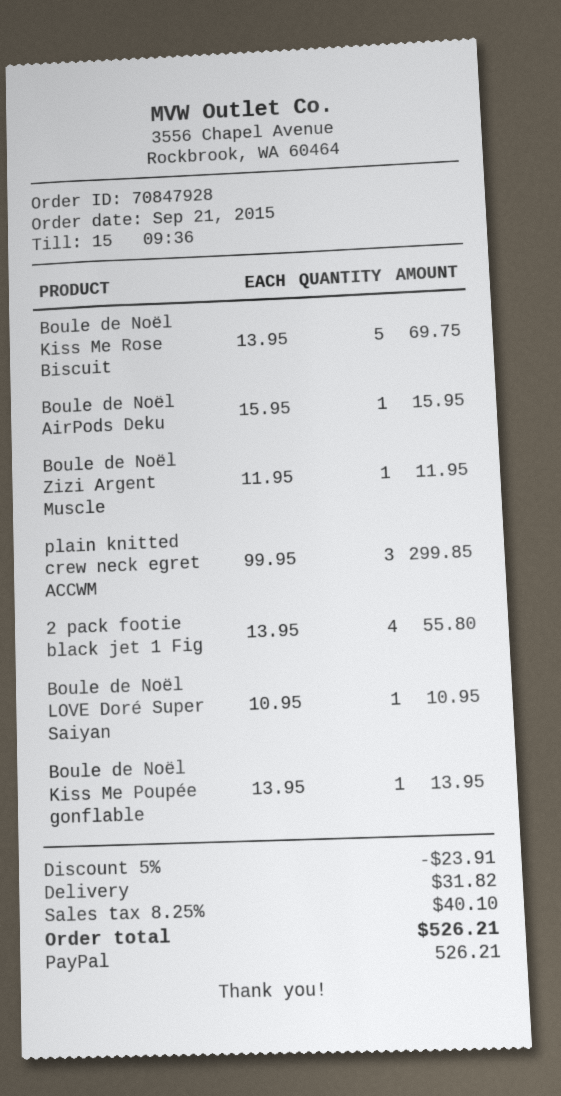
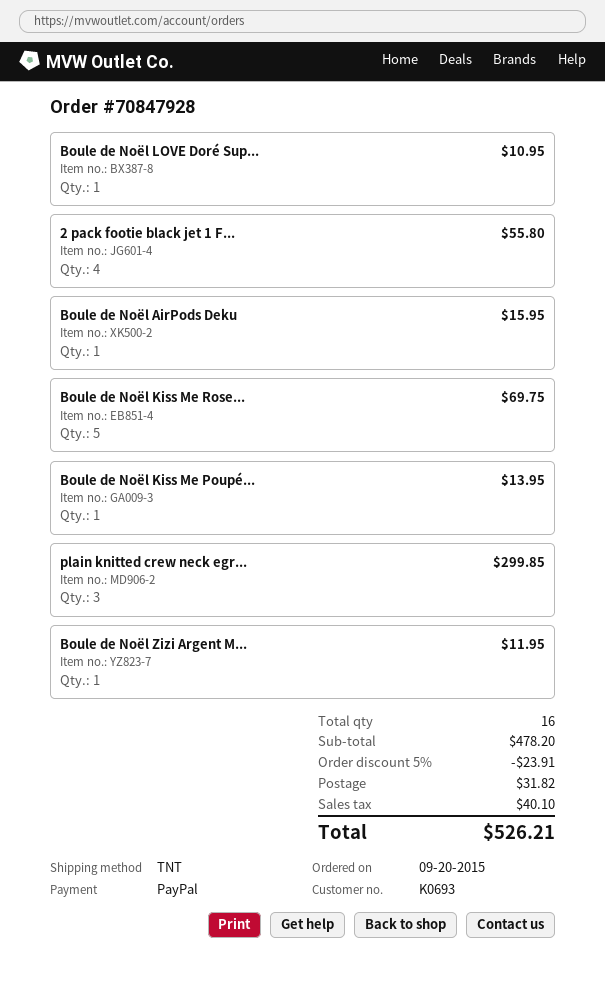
order date: 2015-09-21 -> 2015-09-20

